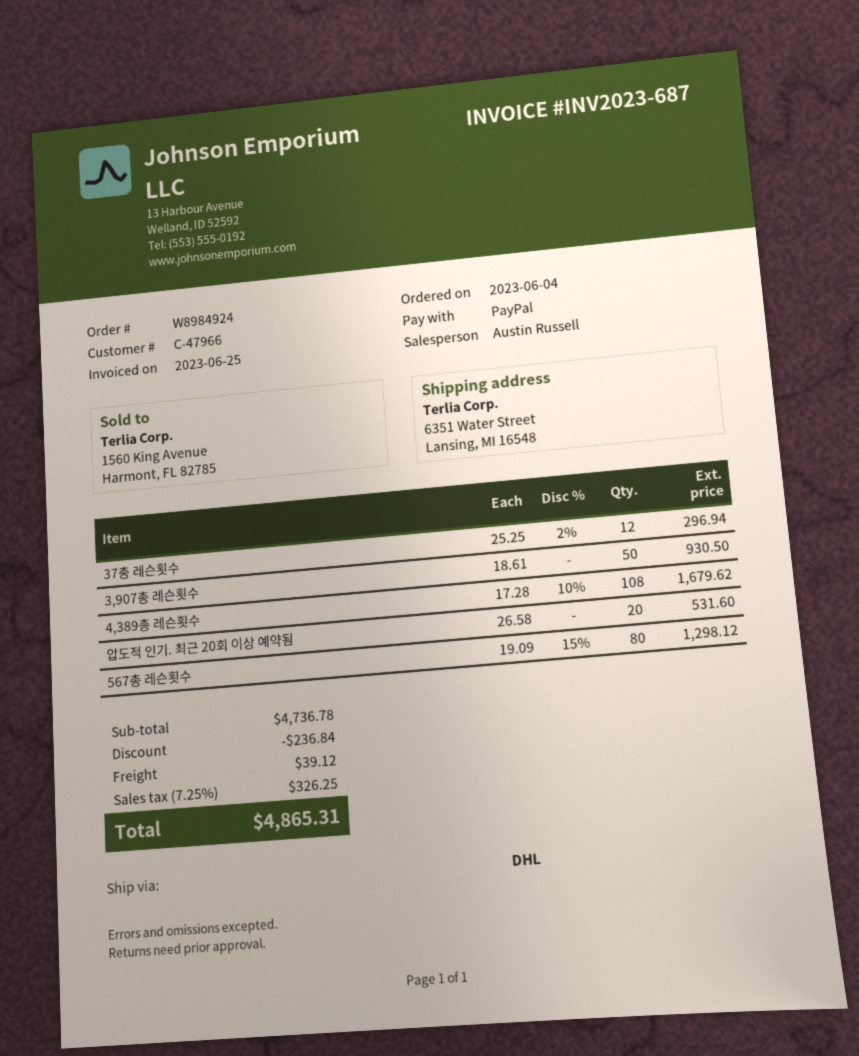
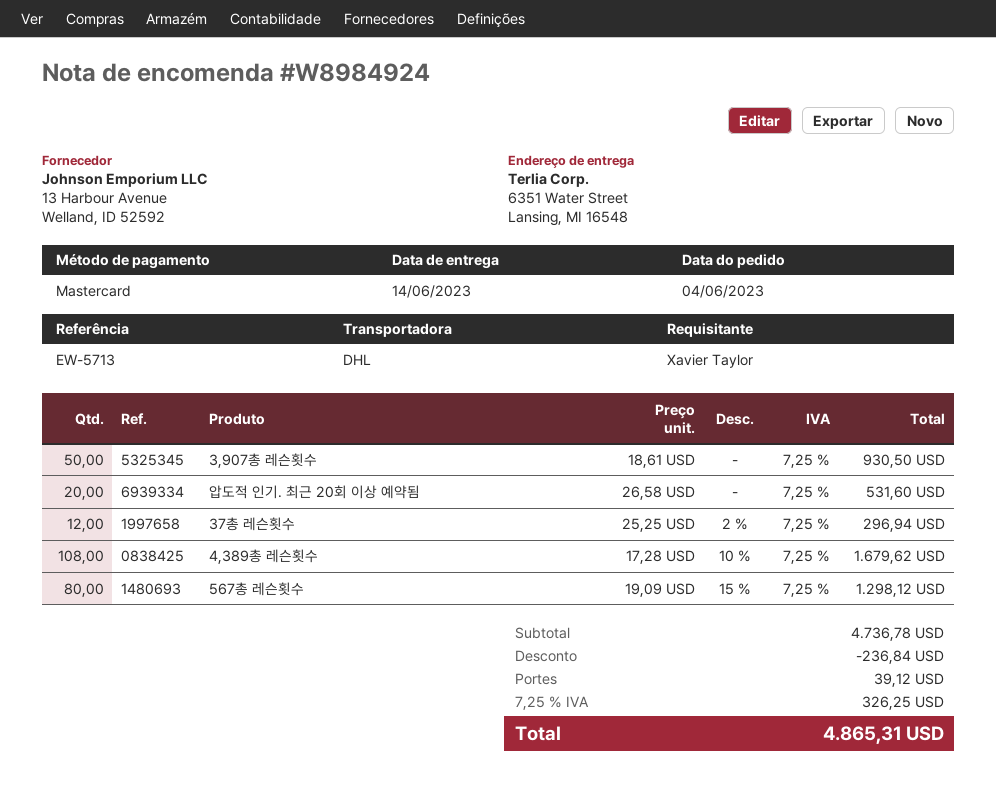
payment method: PayPal -> Mastercard

